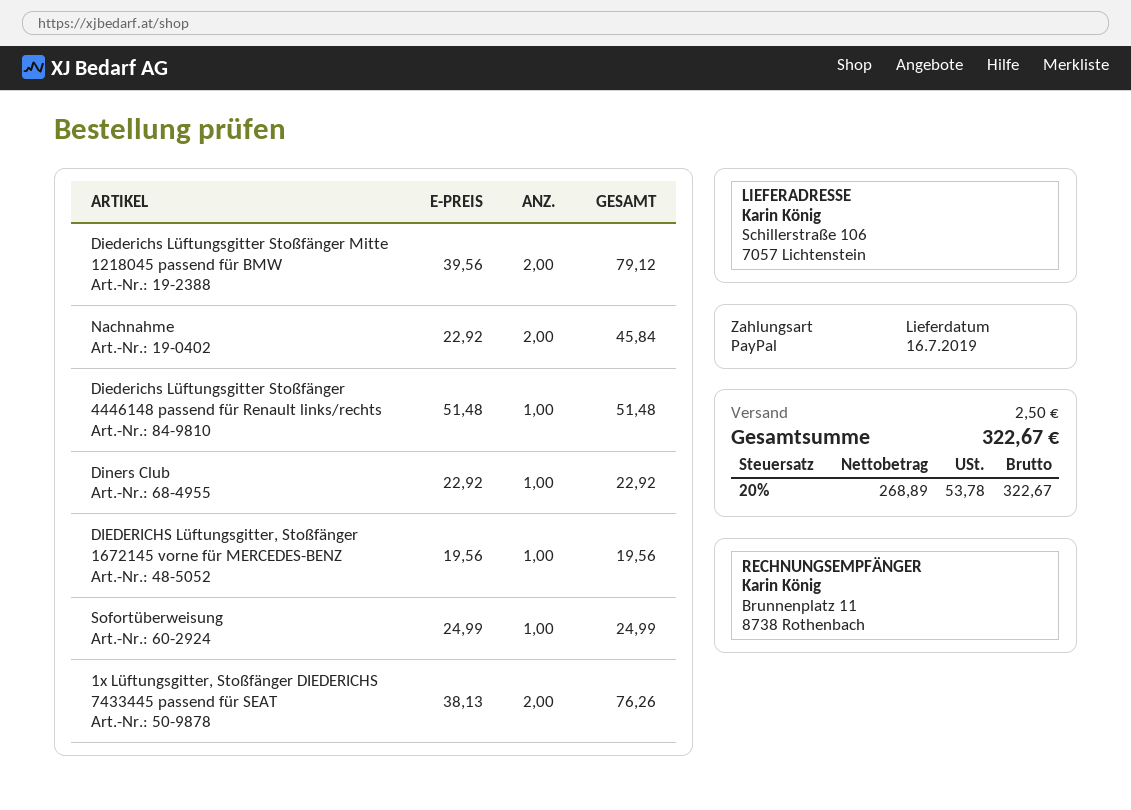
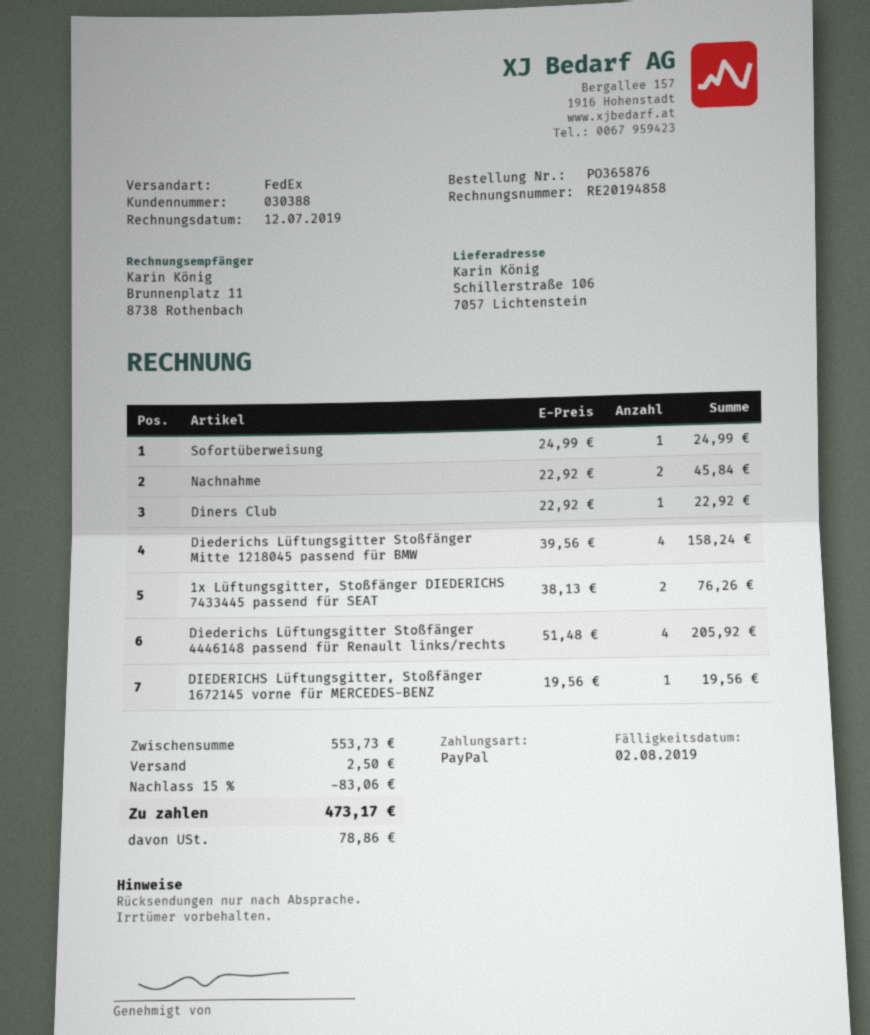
Diederichs Lüftungsgitter Stoßfänger Mitte 1218045 passend für BMW: 2 x 39.56 = 79.12 -> 4 x 39.56 = 158.24
Diederichs Lüftungsgitter Stoßfänger 4446148 passend für Renault links/rechts: 1 x 51.48 = 51.48 -> 4 x 51.48 = 205.92
discount: none -> 15% = 83.06
tax: 53.78 -> 78.86
total: 322.67 -> 473.17

